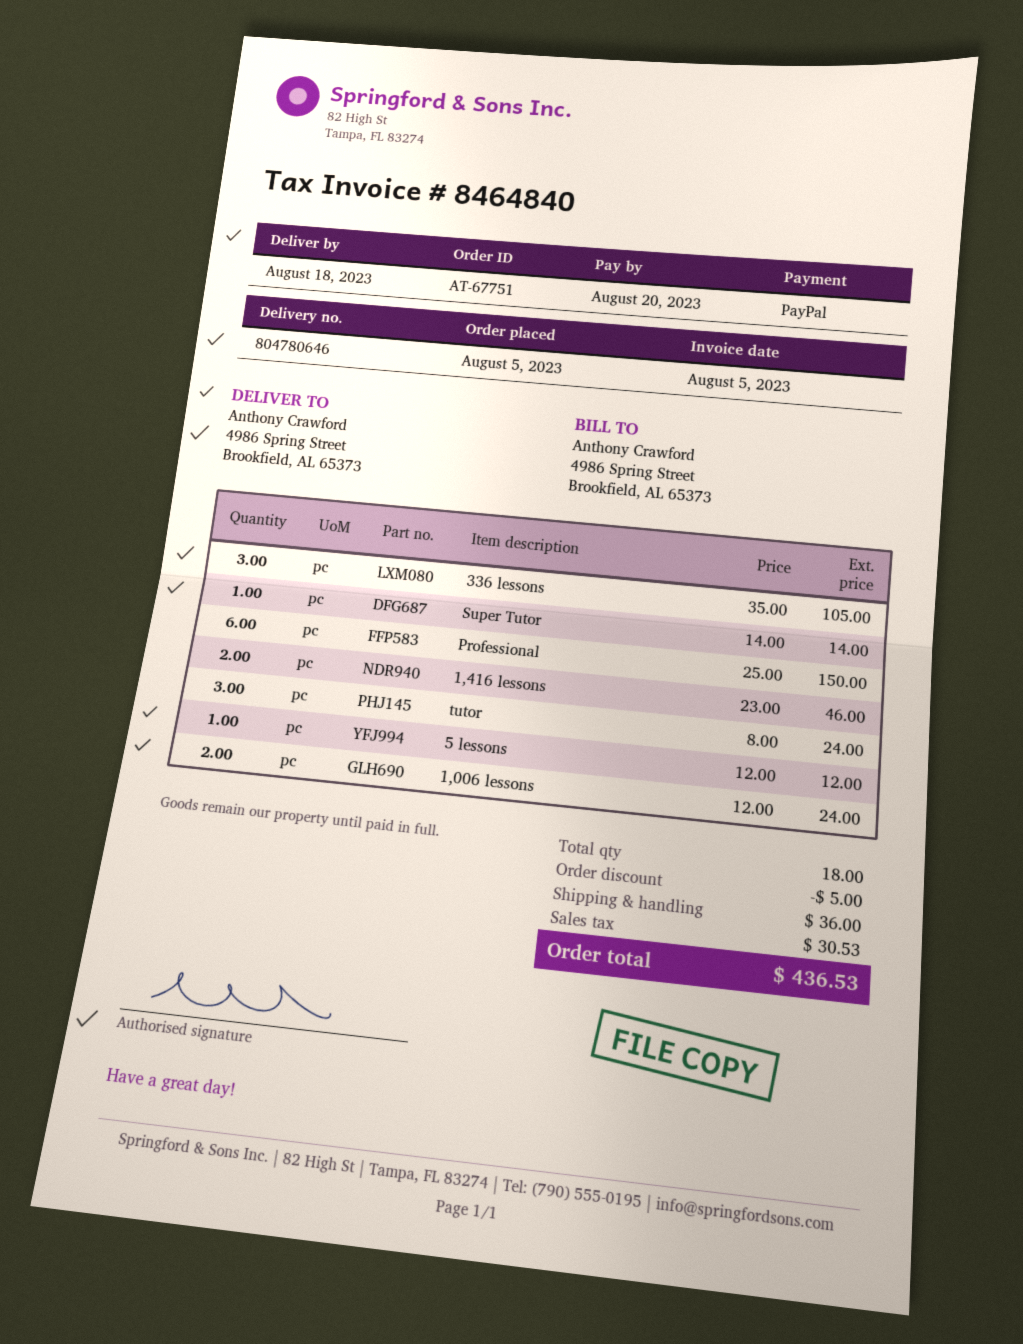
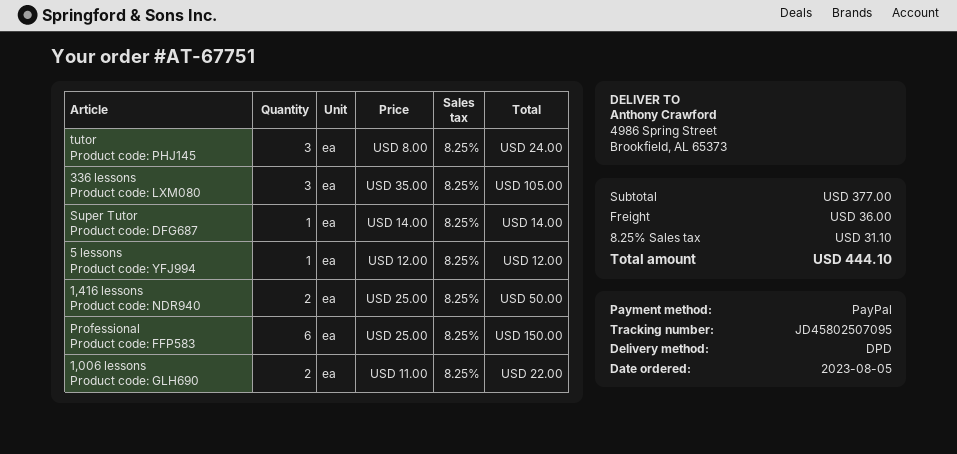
1,416 lessons: 2 x 23.00 = 46.00 -> 2 x 25.00 = 50.00
1,006 lessons: 2 x 12.00 = 24.00 -> 2 x 11.00 = 22.00
discount: 5.00 -> none
tax: 30.53 -> 31.10
total: 436.53 -> 444.10

